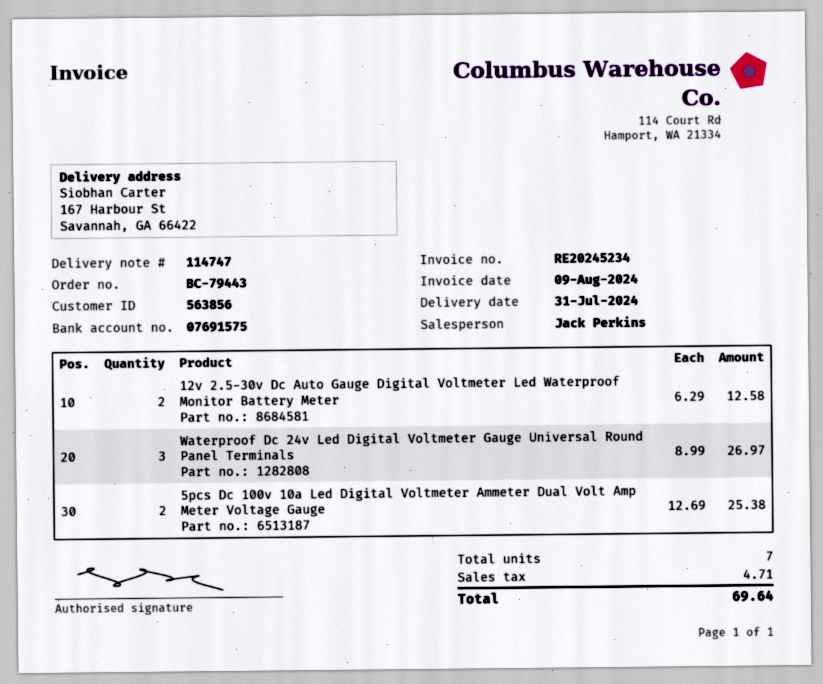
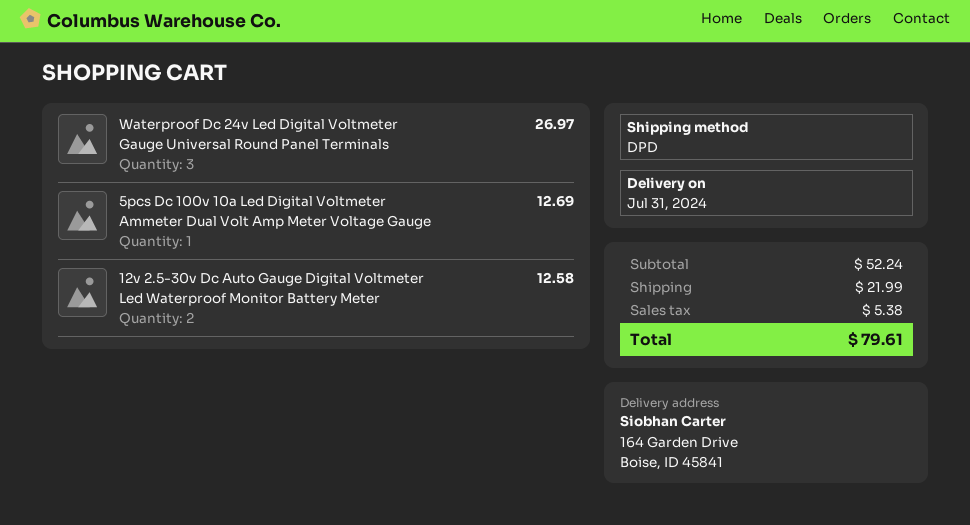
ship to: 167 Harbour St, Savannah, GA 66422 -> 164 Garden Drive, Boise, ID 45841
5pcs Dc 100v 10a Led Digital Voltmeter Ammeter Dual Volt Amp Meter Voltage Gauge: 2 for 25.38 -> 1 for 12.69
shipping: none -> 21.99
tax: 4.71 -> 5.38
total: 69.64 -> 79.61

